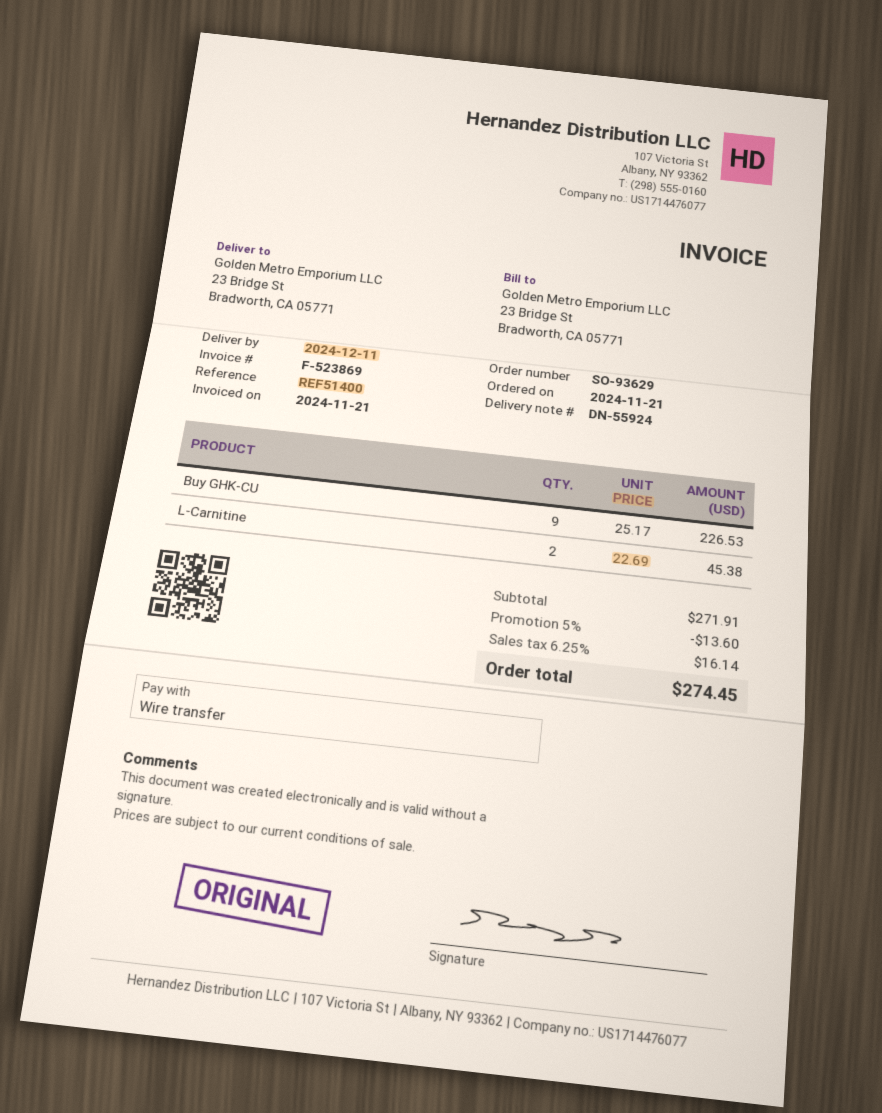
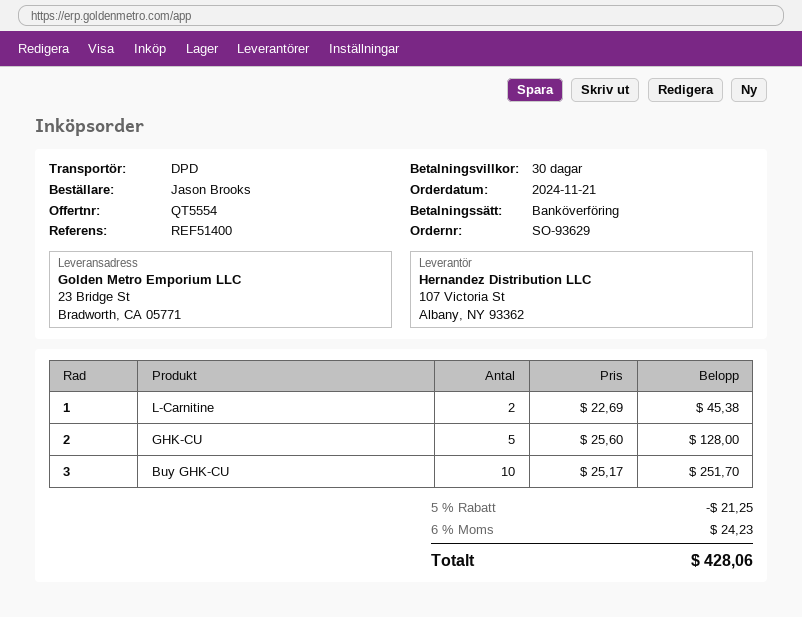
Buy GHK-CU: 9 x 25.17 = 226.53 -> 10 x 25.17 = 251.70
GHK-CU: none -> 5 x 25.60 = 128.00
discount: 5% = 13.60 -> 5% = 21.25
tax: 6.25% = 16.14 -> 6% = 24.23
total: 274.45 -> 428.06

